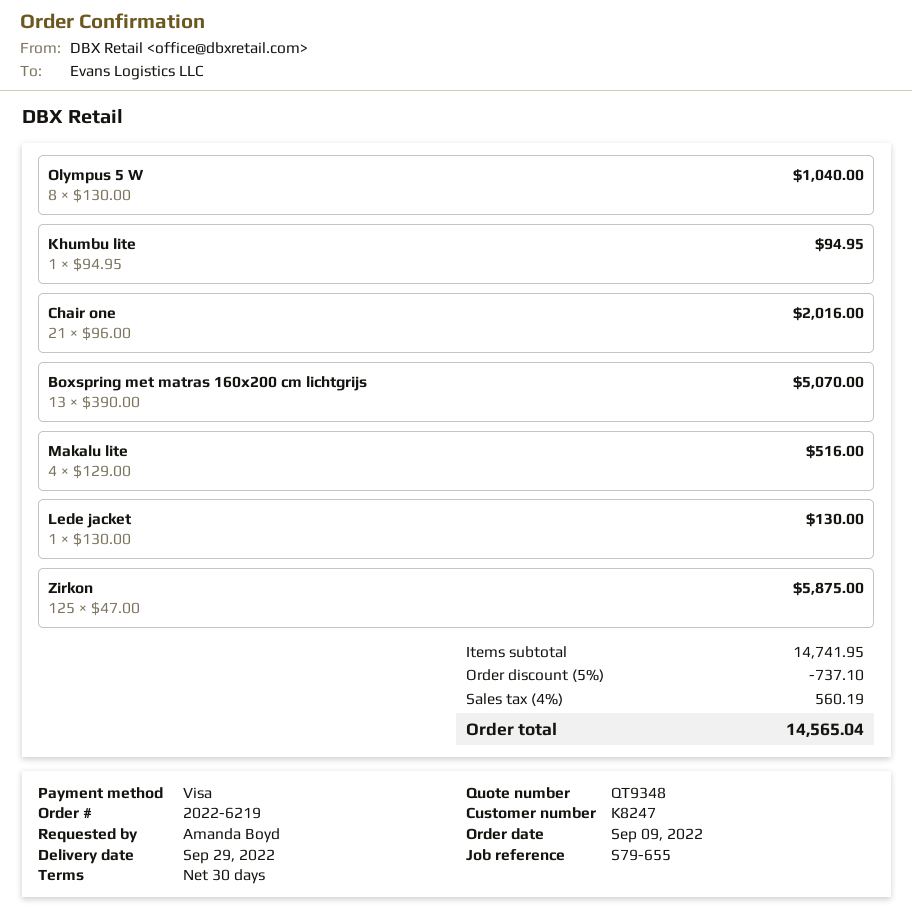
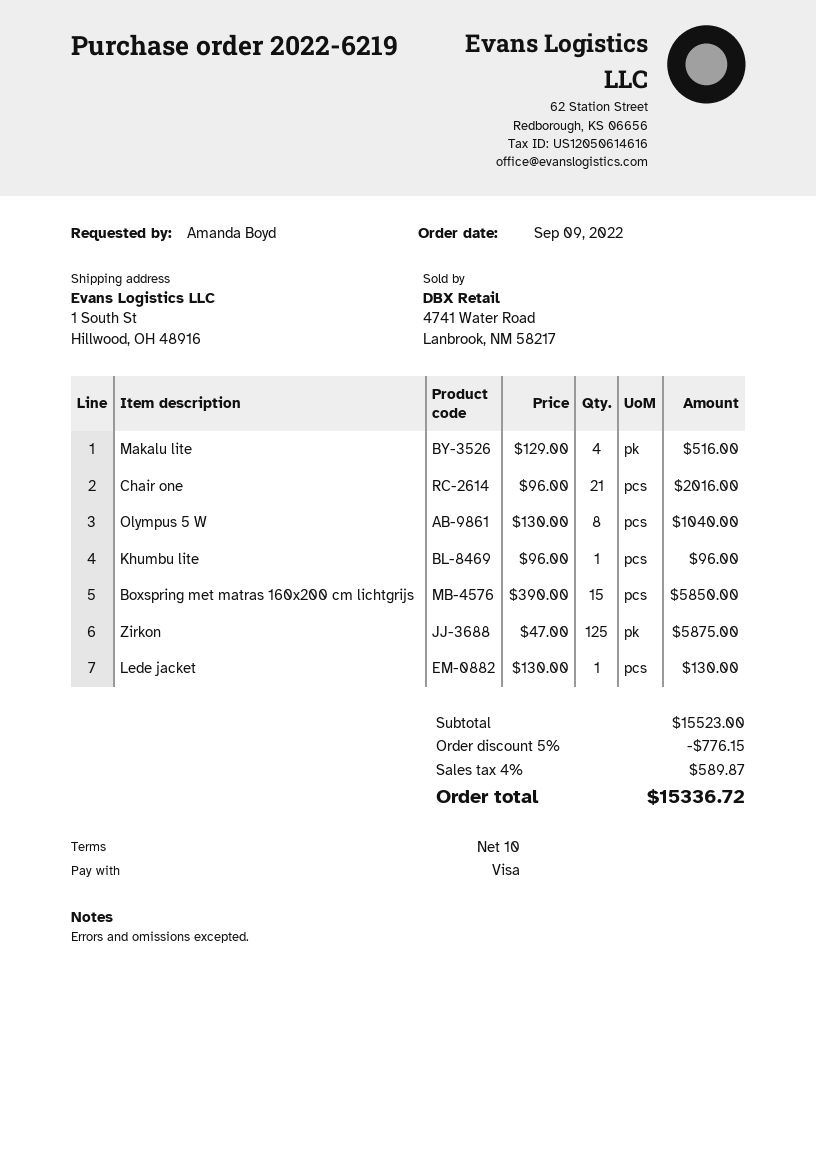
payment terms: 30 days -> 10 days
Khumbu lite: 1 x 94.95 = 94.95 -> 1 x 96.00 = 96.00
Boxspring met matras 160x200 cm lichtgrijs: 13 x 390.00 = 5070.00 -> 15 x 390.00 = 5850.00
subtotal: 14741.95 -> 15523.00
discount: 5% = 737.10 -> 5% = 776.15
tax: 4% = 560.19 -> 4% = 589.87
total: 14565.04 -> 15336.72

